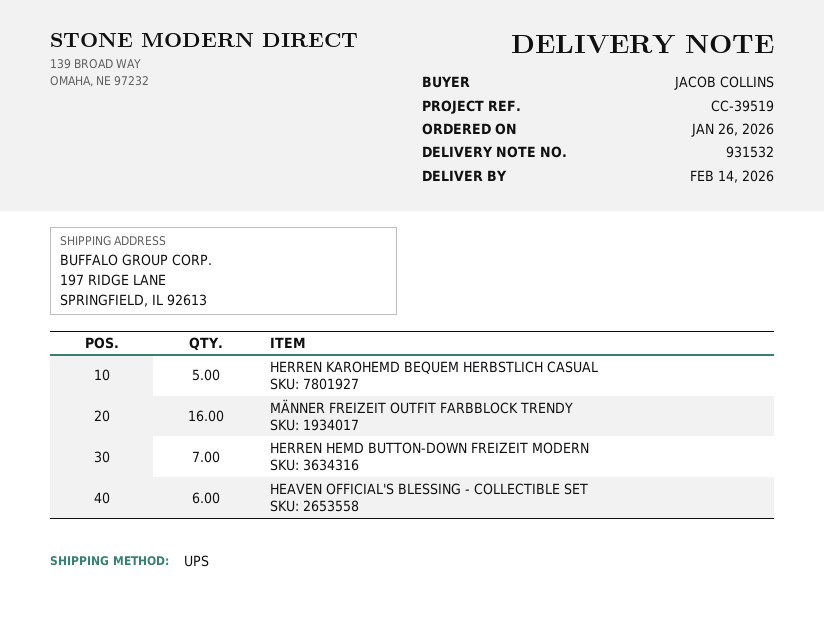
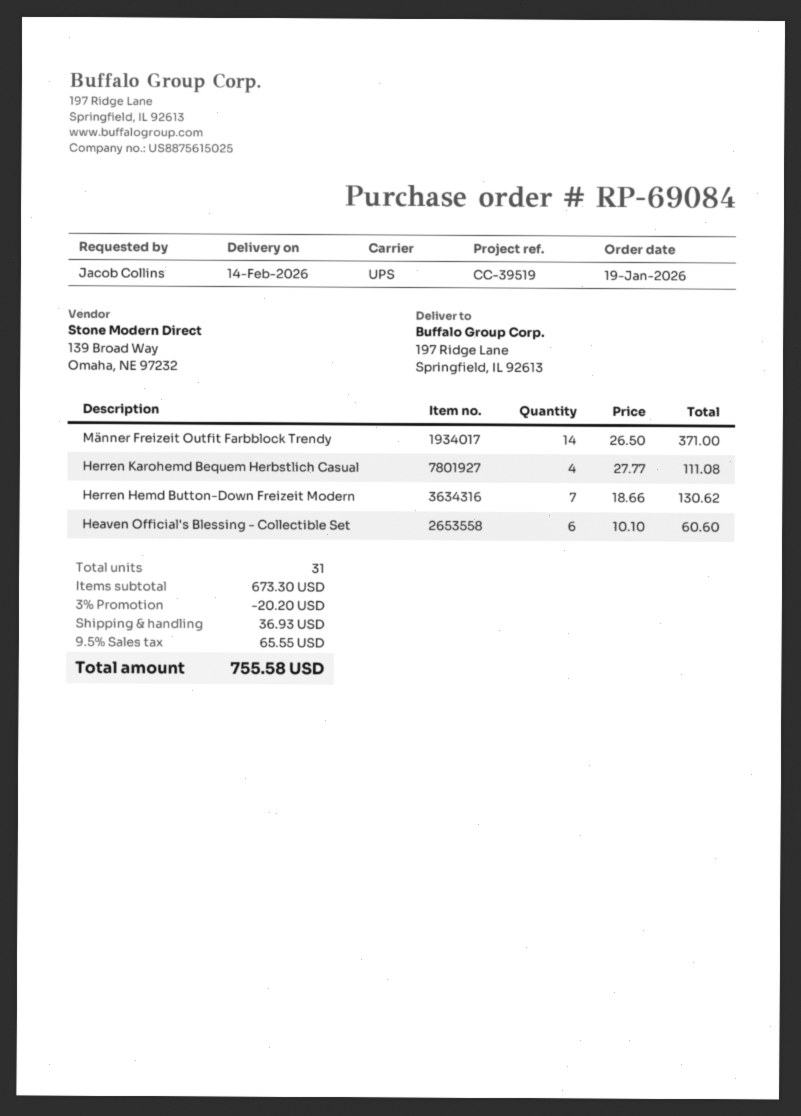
order date: 2026-01-26 -> 2026-01-19
HERREN KAROHEMD BEQUEM HERBSTLICH CASUAL: 5 -> 4
MÄNNER FREIZEIT OUTFIT FARBBLOCK TRENDY: 16 -> 14

